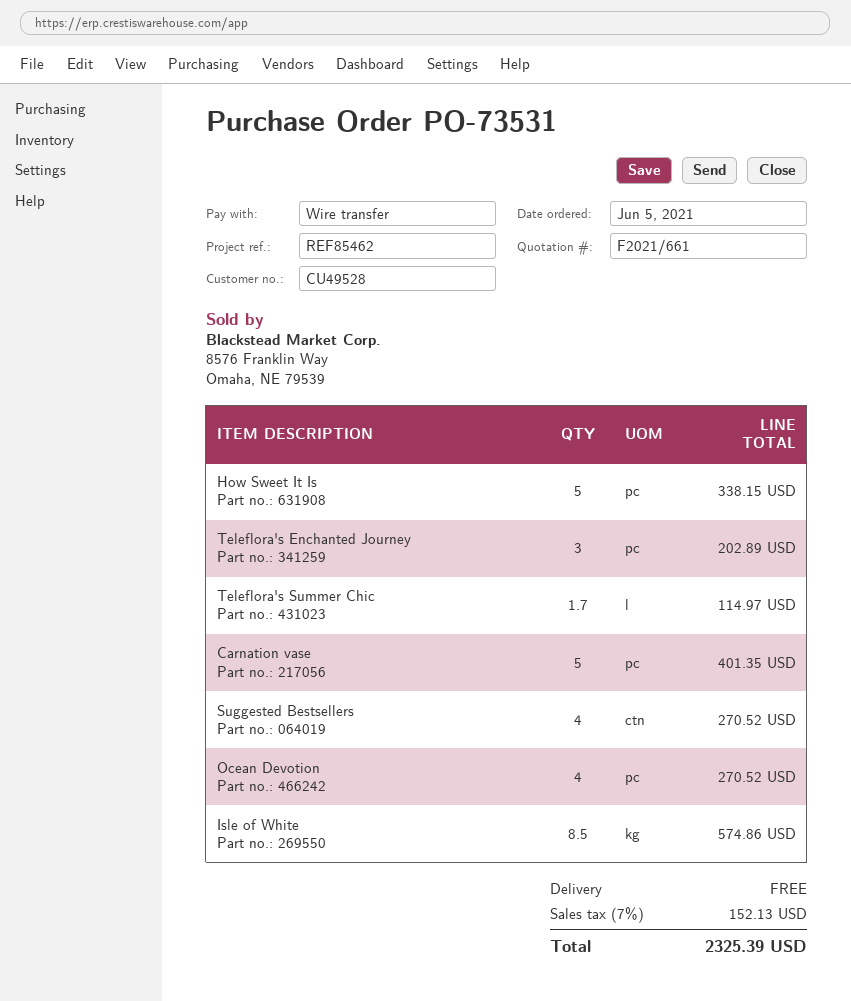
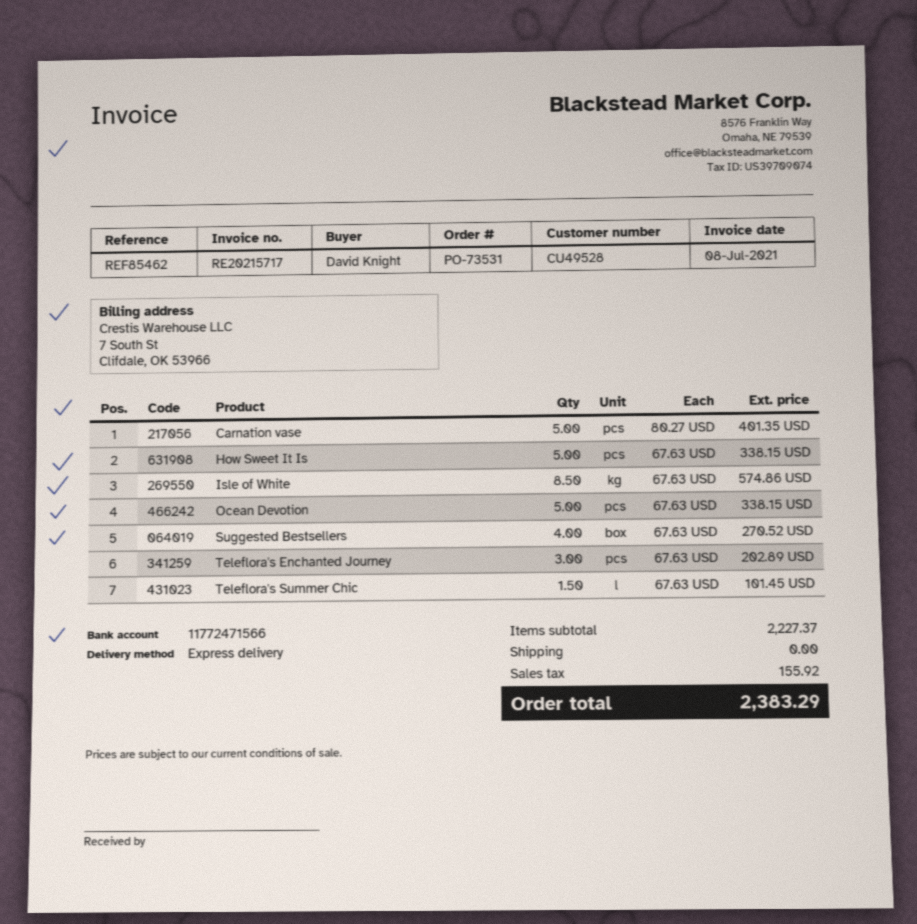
Teleflora's Summer Chic: 1.7 for 114.97 -> 1.5 for 101.45
Ocean Devotion: 4 for 270.52 -> 5 for 338.15
tax: 152.13 -> 155.92
total: 2325.39 -> 2383.29

